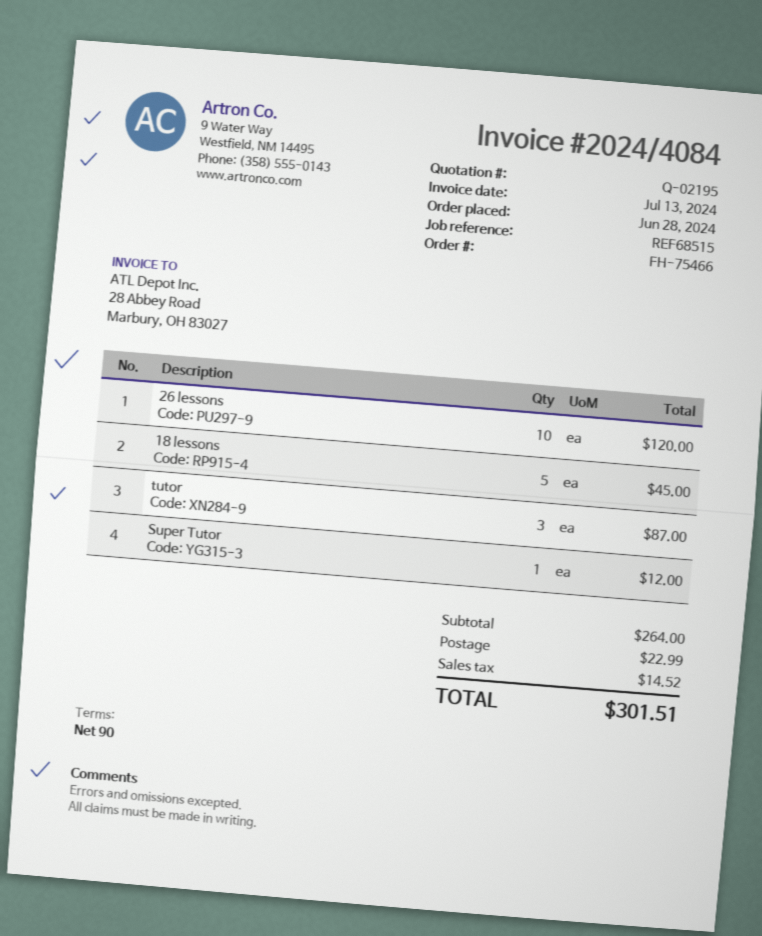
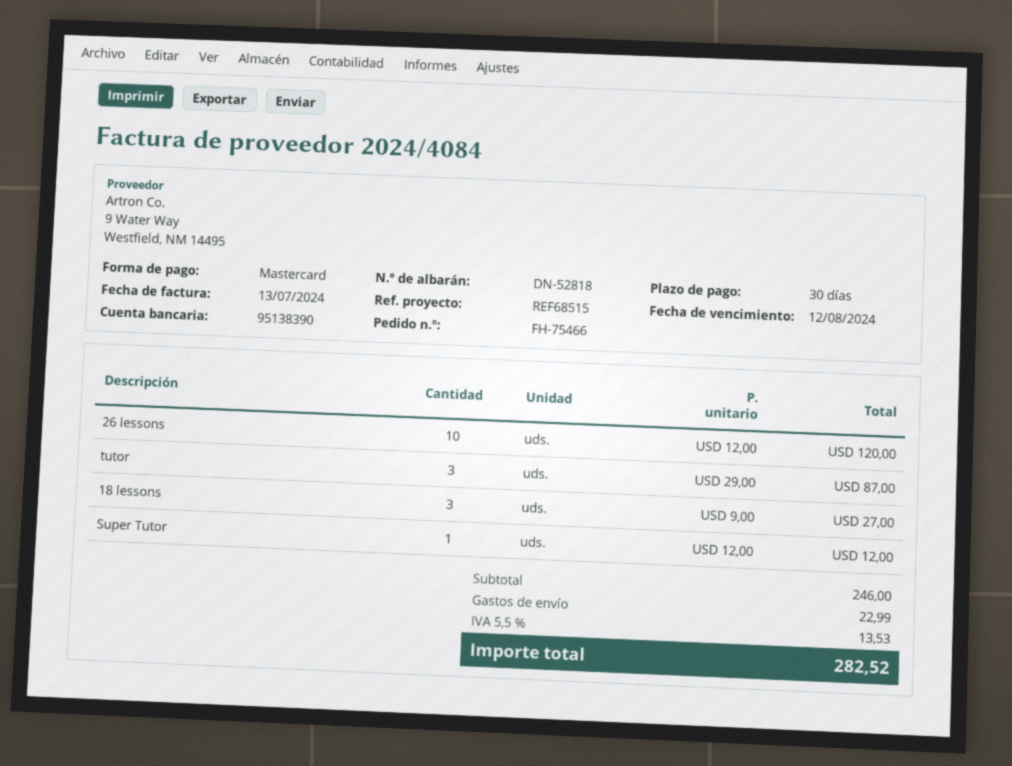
payment terms: 90 days -> 30 days
18 lessons: 5 for 45.00 -> 3 for 27.00
subtotal: 264.00 -> 246.00
tax: 14.52 -> 13.53
total: 301.51 -> 282.52

